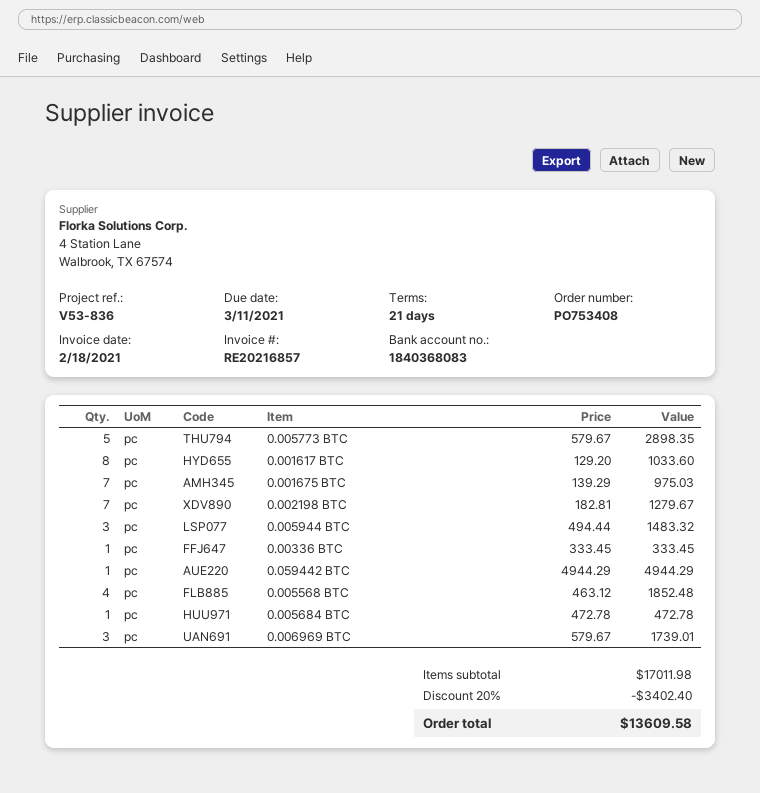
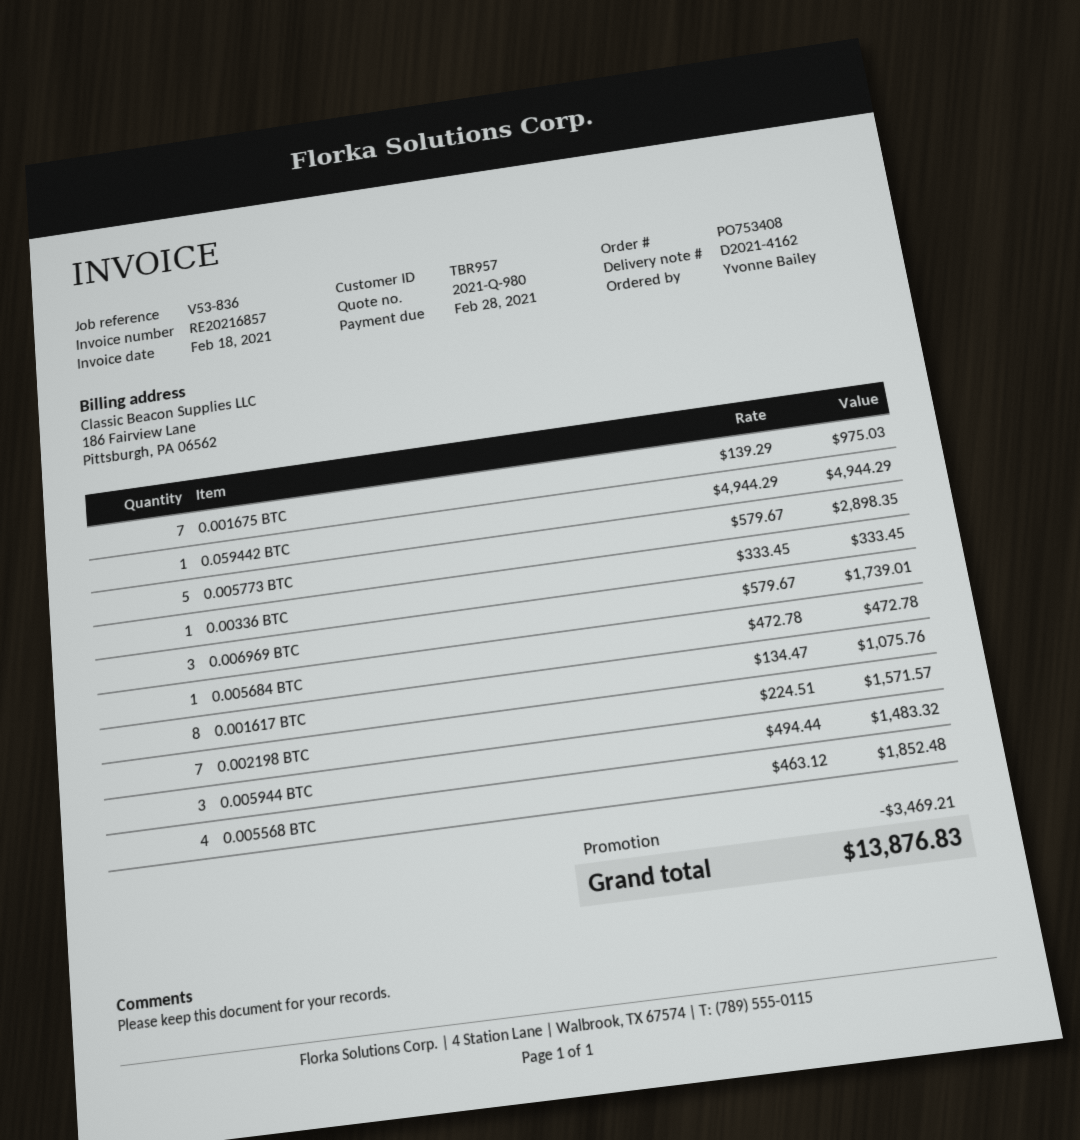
due date: 2021-03-11 -> 2021-02-28
0.001617 BTC: 8 x 129.20 = 1033.60 -> 8 x 134.47 = 1075.76
0.002198 BTC: 7 x 182.81 = 1279.67 -> 7 x 224.51 = 1571.57
discount: 3402.40 -> 3469.21
total: 13609.58 -> 13876.83

